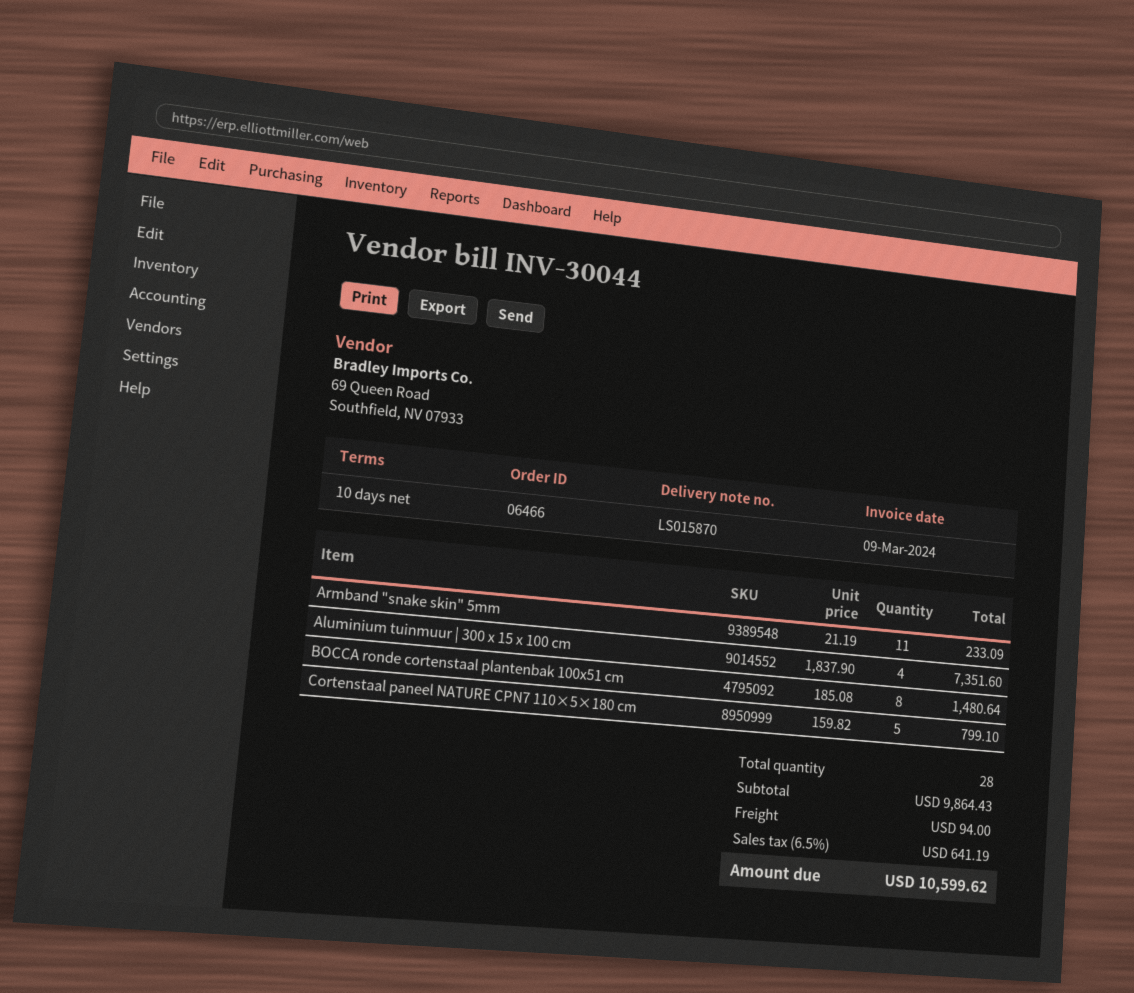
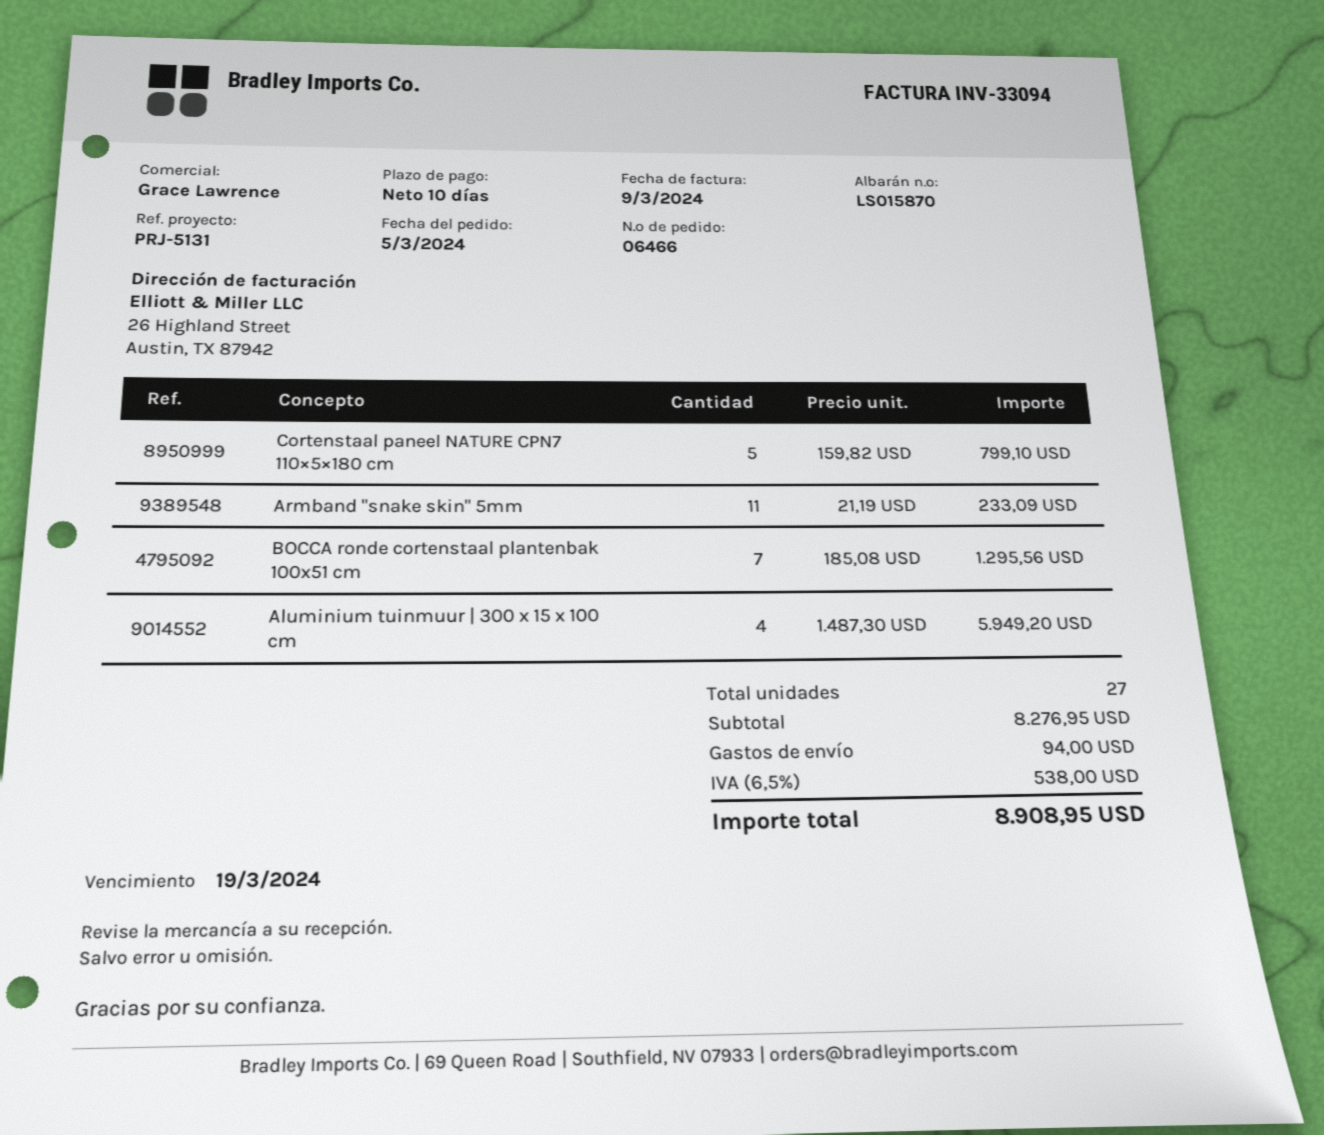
invoice number: INV-30044 -> INV-33094
Aluminium tuinmuur | 300 x 15 x 100 cm: 4 x 1837.90 = 7351.60 -> 4 x 1487.30 = 5949.20
BOCCA ronde cortenstaal plantenbak 100x51 cm: 8 x 185.08 = 1480.64 -> 7 x 185.08 = 1295.56
total quantity: 28 -> 27
subtotal: 9864.43 -> 8276.95
tax: 6.5% = 641.19 -> 6.5% = 538.00
total: 10599.62 -> 8908.95

